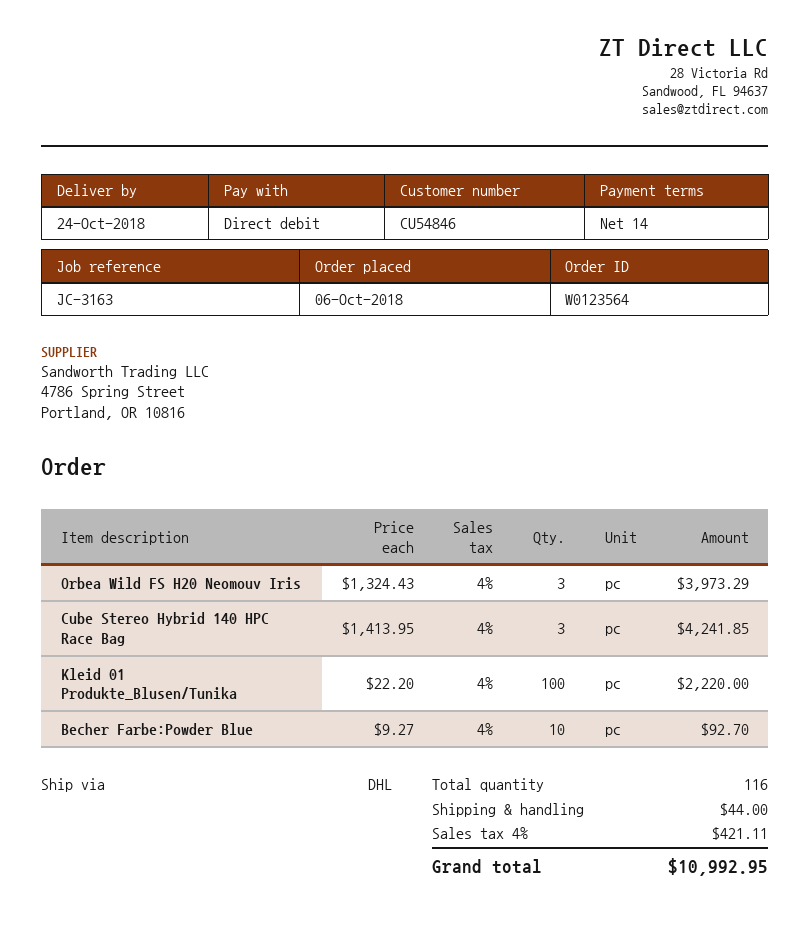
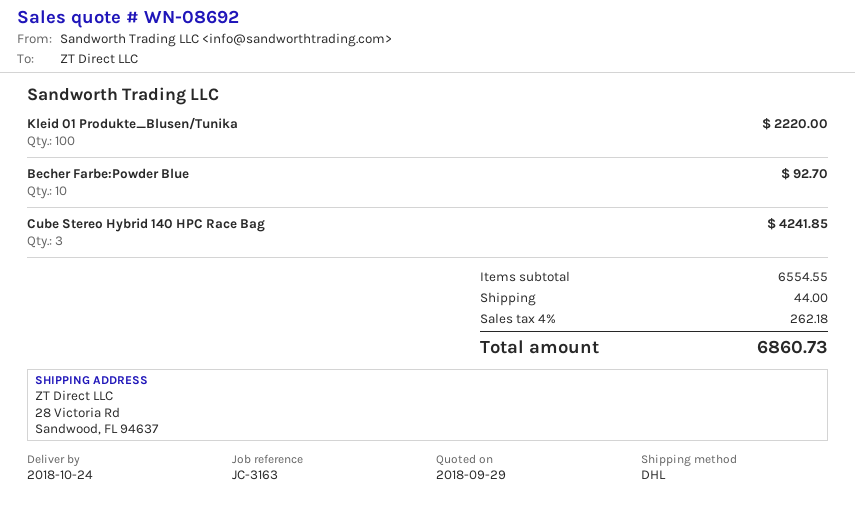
Orbea Wild FS H20 Neomouv Iris: 3 for 3973.29 -> none
tax: 4% = 421.11 -> 4% = 262.18
total: 10992.95 -> 6860.73

